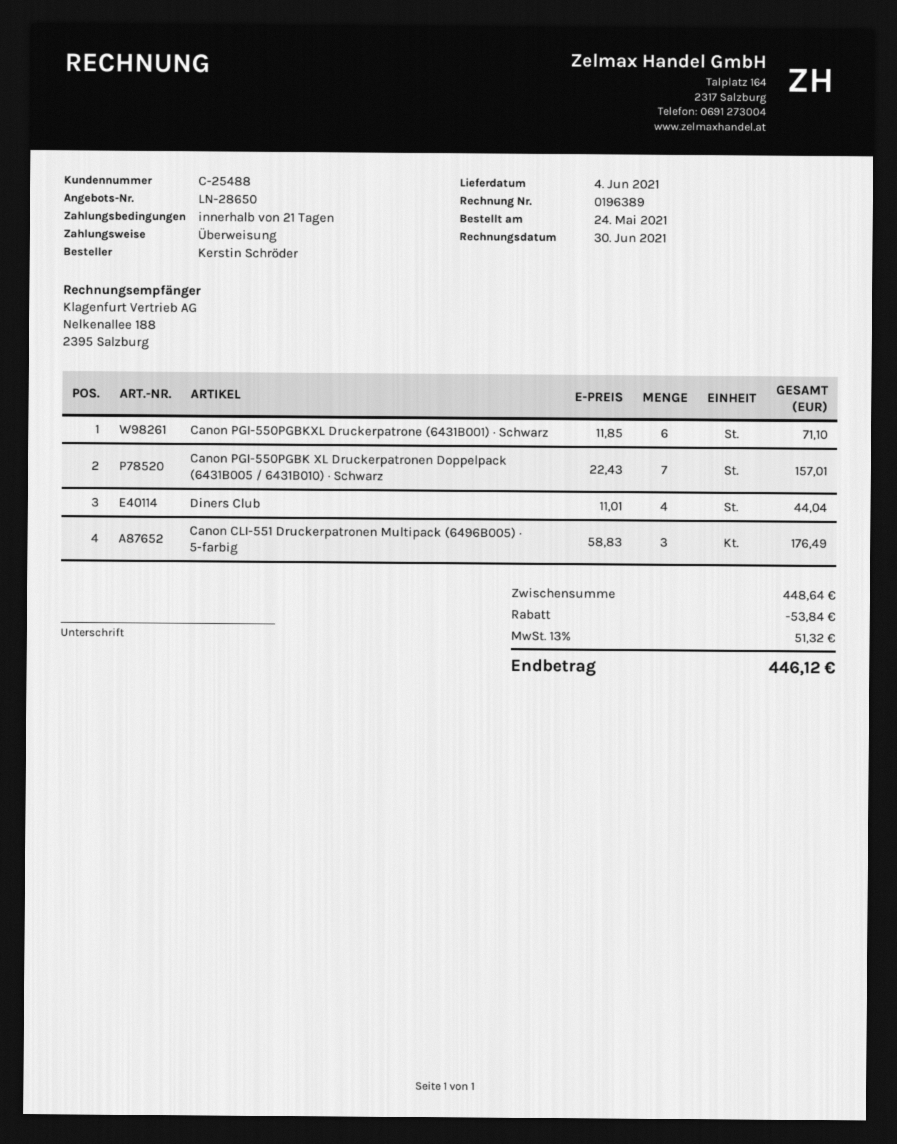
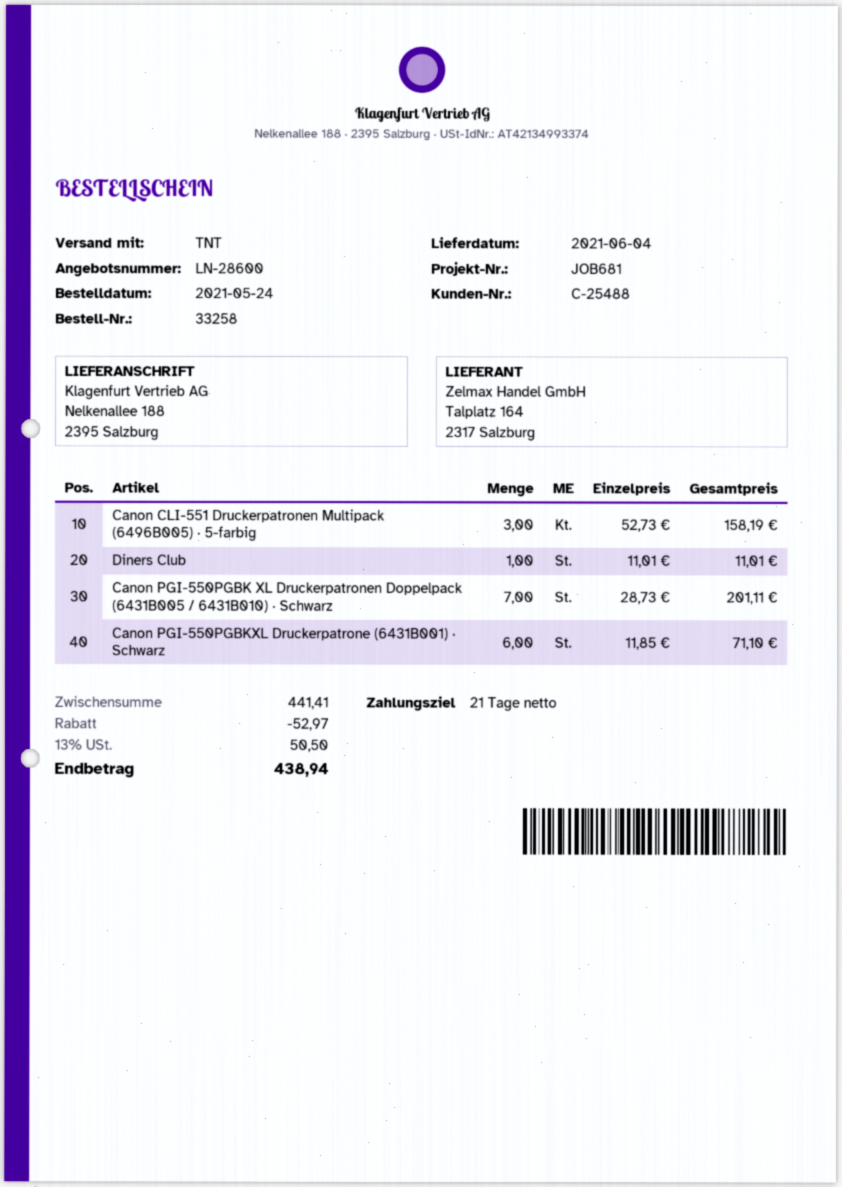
quote number: LN-28650 -> LN-28600
Canon PGI-550PGBK XL Druckerpatronen Doppelpack (6431B005 / 6431B010) · Schwarz: 7 x 22.43 = 157.01 -> 7 x 28.73 = 201.11
Diners Club: 4 x 11.01 = 44.04 -> 1 x 11.01 = 11.01
Canon CLI-551 Druckerpatronen Multipack (6496B005) · 5-farbig: 3 x 58.83 = 176.49 -> 3 x 52.73 = 158.19
subtotal: 448.64 -> 441.41
discount: 53.84 -> 52.97
tax: 13% = 51.32 -> 13% = 50.50
total: 446.12 -> 438.94

